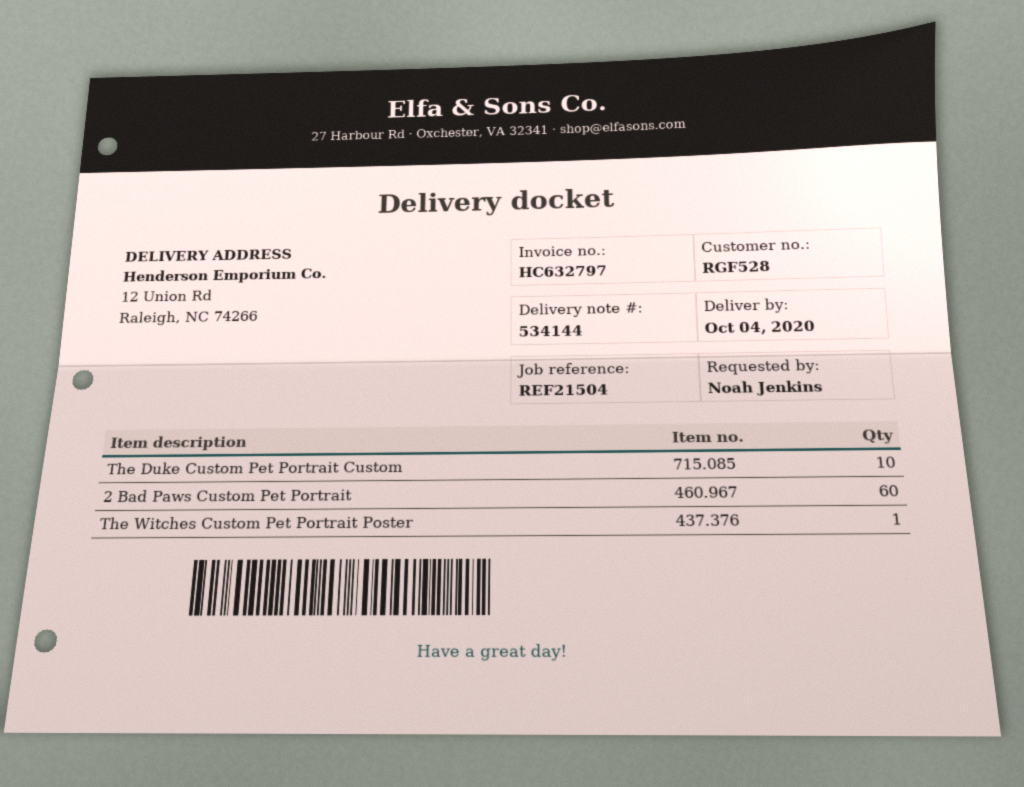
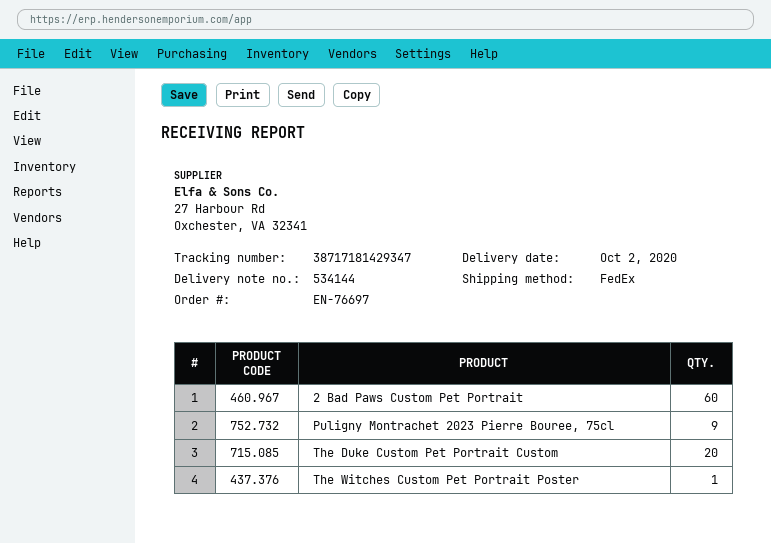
delivery date: 2020-10-04 -> 2020-10-02
The Duke Custom Pet Portrait Custom: 10 -> 20
Puligny Montrachet 2023 Pierre Bouree, 75cl: none -> 9

